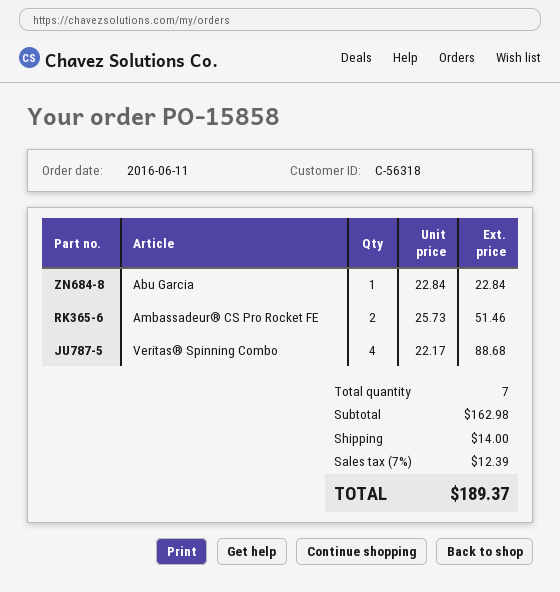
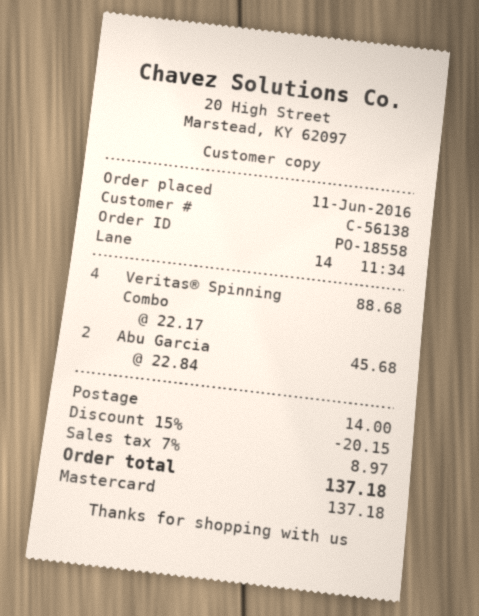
order number: PO-15858 -> PO-18558
customer number: C-56318 -> C-56138
Abu Garcia: 1 x 22.84 = 22.84 -> 2 x 22.84 = 45.68
Ambassadeur® CS Pro Rocket FE: 2 x 25.73 = 51.46 -> none
discount: none -> 15% = 20.15
tax: 7% = 12.39 -> 7% = 8.97
total: 189.37 -> 137.18

